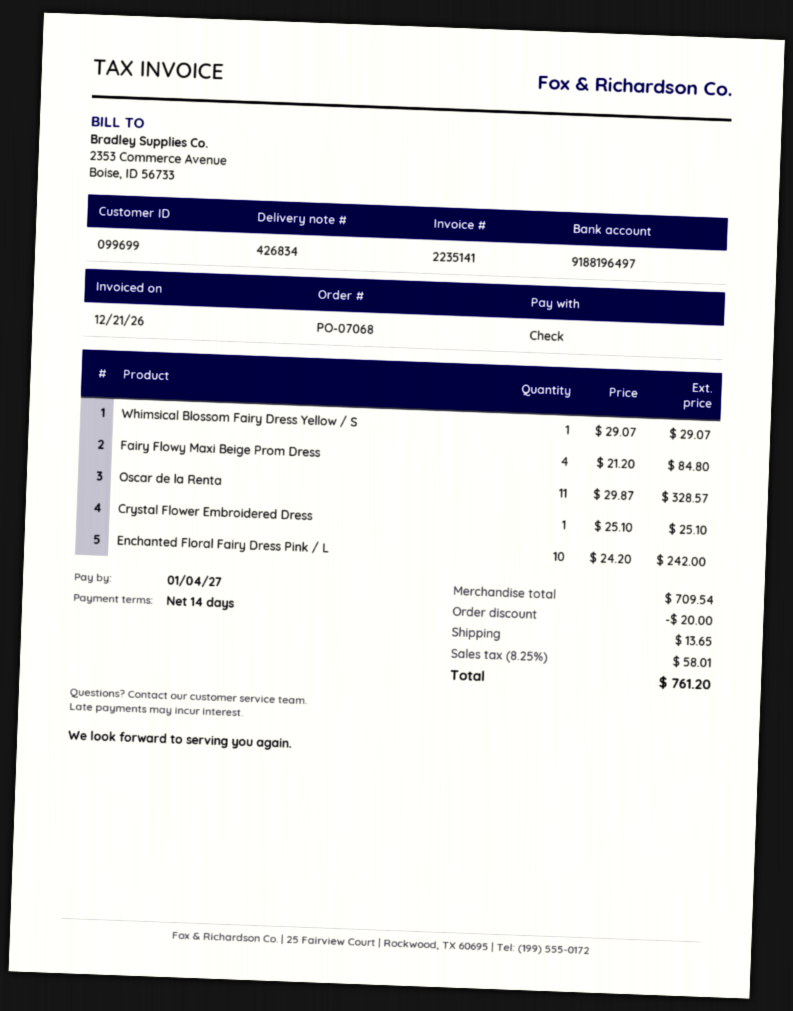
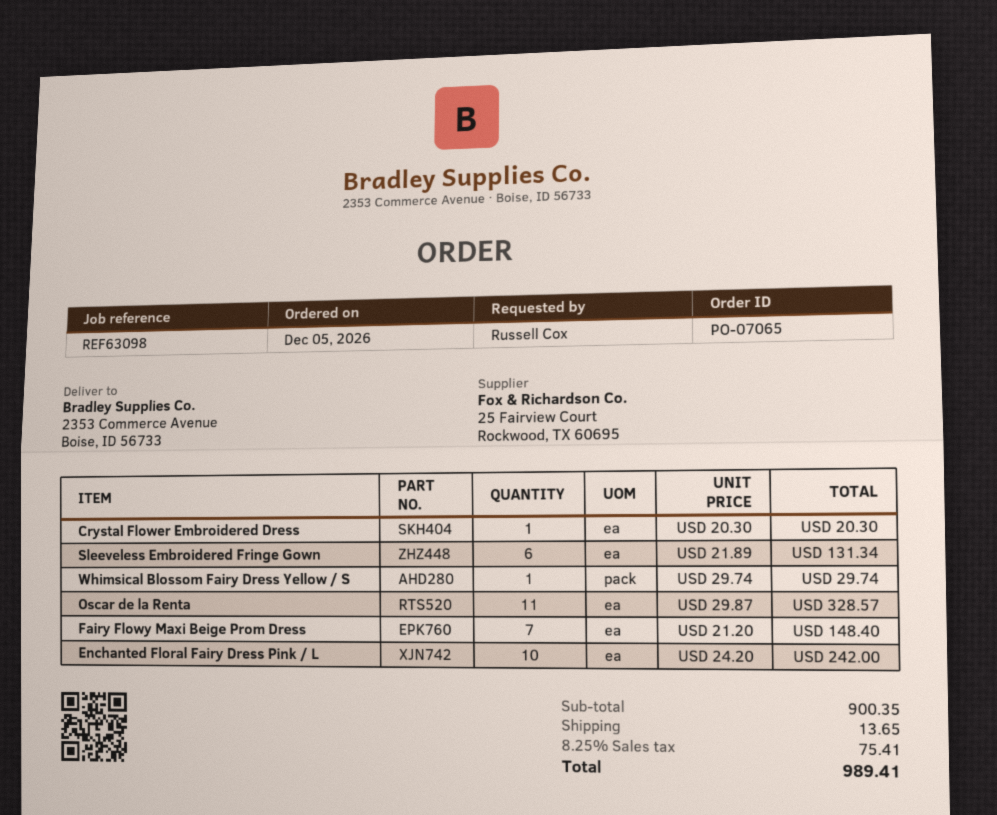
order number: PO-07068 -> PO-07065
Whimsical Blossom Fairy Dress Yellow / S: 1 x 29.07 = 29.07 -> 1 x 29.74 = 29.74
Fairy Flowy Maxi Beige Prom Dress: 4 x 21.20 = 84.80 -> 7 x 21.20 = 148.40
Crystal Flower Embroidered Dress: 1 x 25.10 = 25.10 -> 1 x 20.30 = 20.30
Sleeveless Embroidered Fringe Gown: none -> 6 x 21.89 = 131.34
subtotal: 709.54 -> 900.35
discount: 20.00 -> none
tax: 8.25% = 58.01 -> 8.25% = 75.41
total: 761.20 -> 989.41

